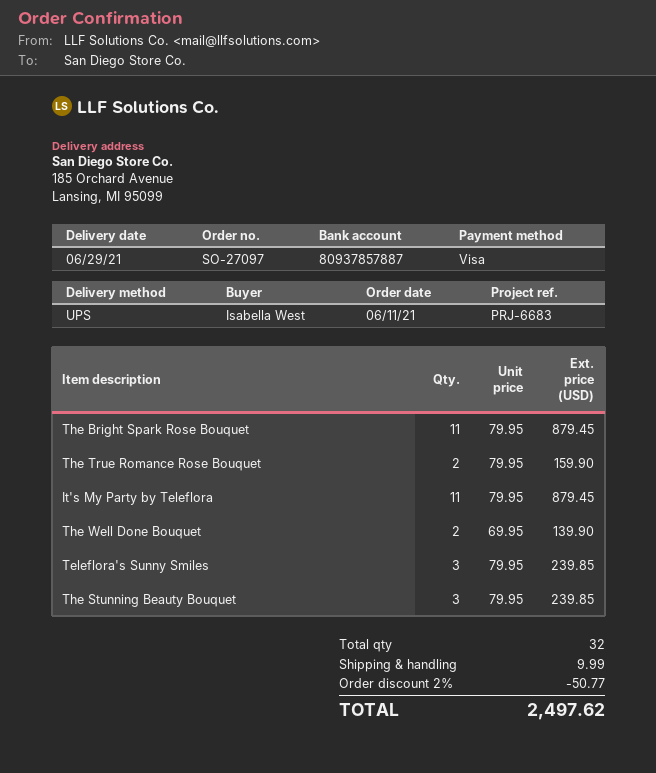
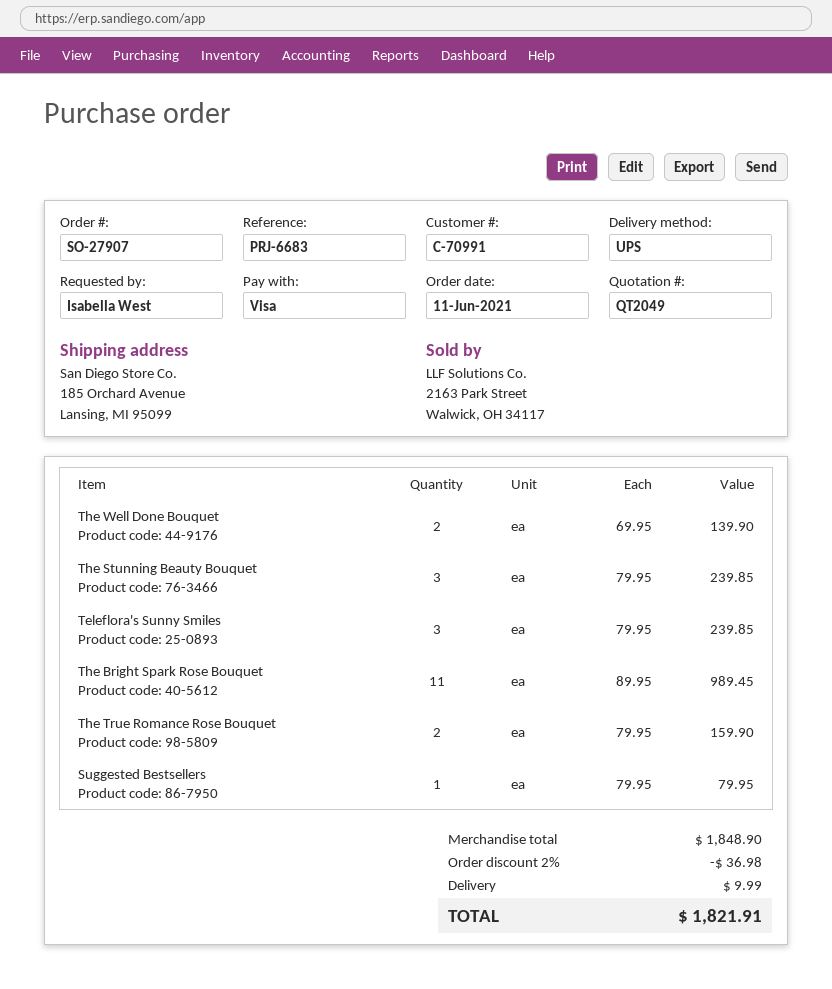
order number: SO-27097 -> SO-27907
The Bright Spark Rose Bouquet: 11 x 79.95 = 879.45 -> 11 x 89.95 = 989.45
It's My Party by Teleflora: 11 x 79.95 = 879.45 -> none
Suggested Bestsellers: none -> 1 x 79.95 = 79.95
discount: 2% = 50.77 -> 2% = 36.98
total: 2497.62 -> 1821.91

